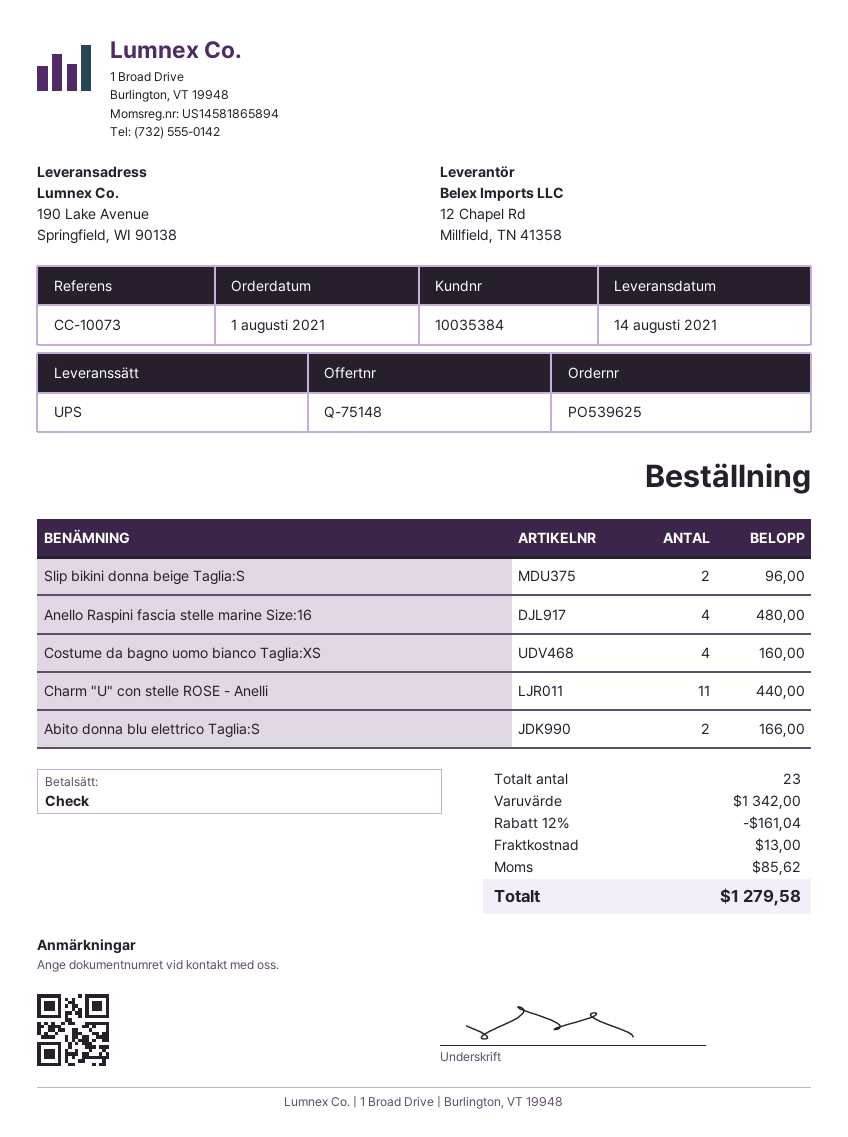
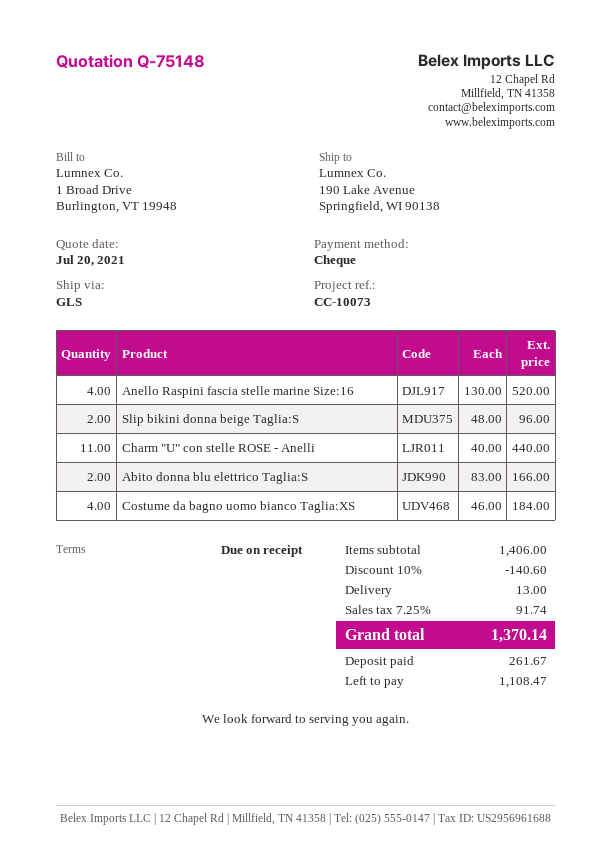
shipping method: UPS -> GLS
Anello Raspini fascia stelle marine Size:16: 4 for 480.00 -> 4 for 520.00
Costume da bagno uomo bianco Taglia:XS: 4 for 160.00 -> 4 for 184.00
subtotal: 1342.00 -> 1406.00
discount: 12% = 161.04 -> 10% = 140.60
tax: 85.62 -> 91.74
total: 1279.58 -> 1370.14

